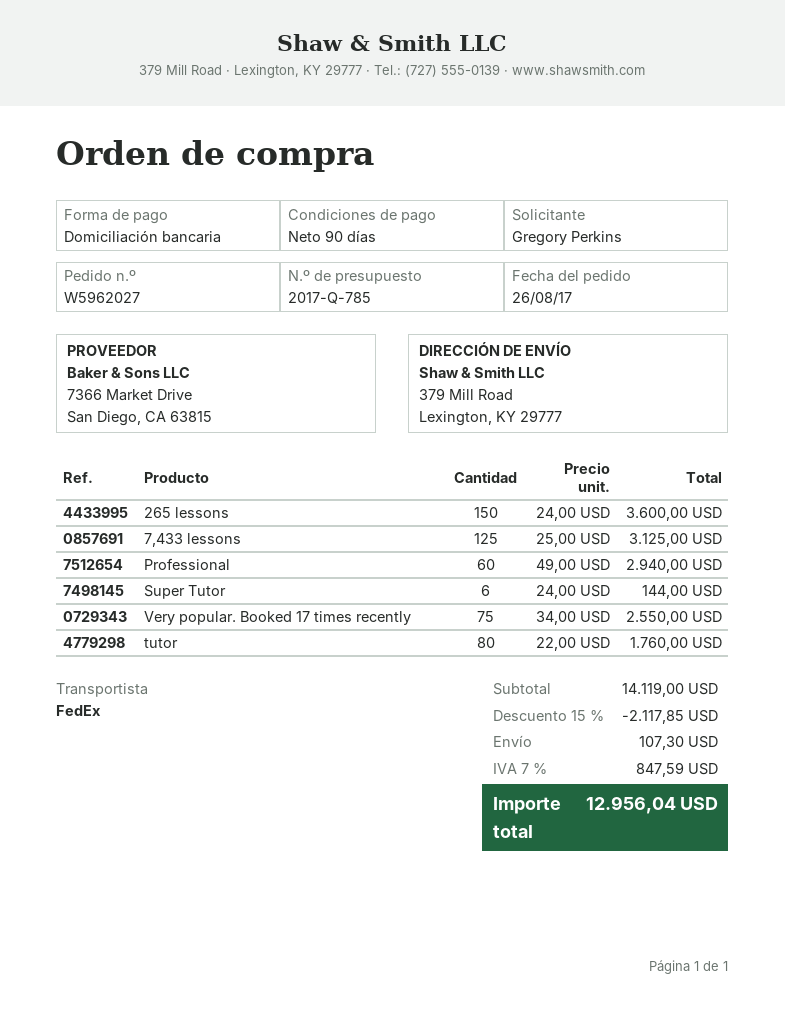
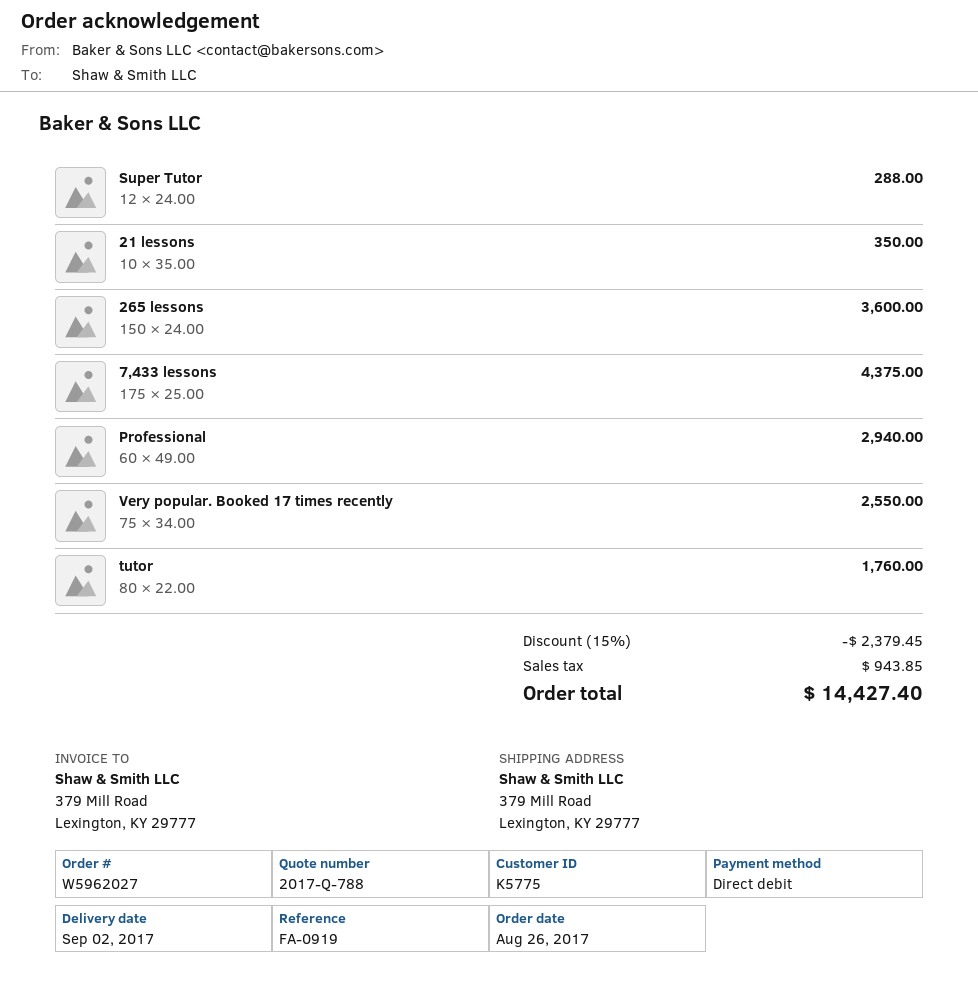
quote number: 2017-Q-785 -> 2017-Q-788
7,433 lessons: 125 x 25.00 = 3125.00 -> 175 x 25.00 = 4375.00
Super Tutor: 6 x 24.00 = 144.00 -> 12 x 24.00 = 288.00
21 lessons: none -> 10 x 35.00 = 350.00
discount: 15% = 2117.85 -> 15% = 2379.45
shipping: 107.30 -> none
tax: 847.59 -> 943.85
total: 12956.04 -> 14427.40

